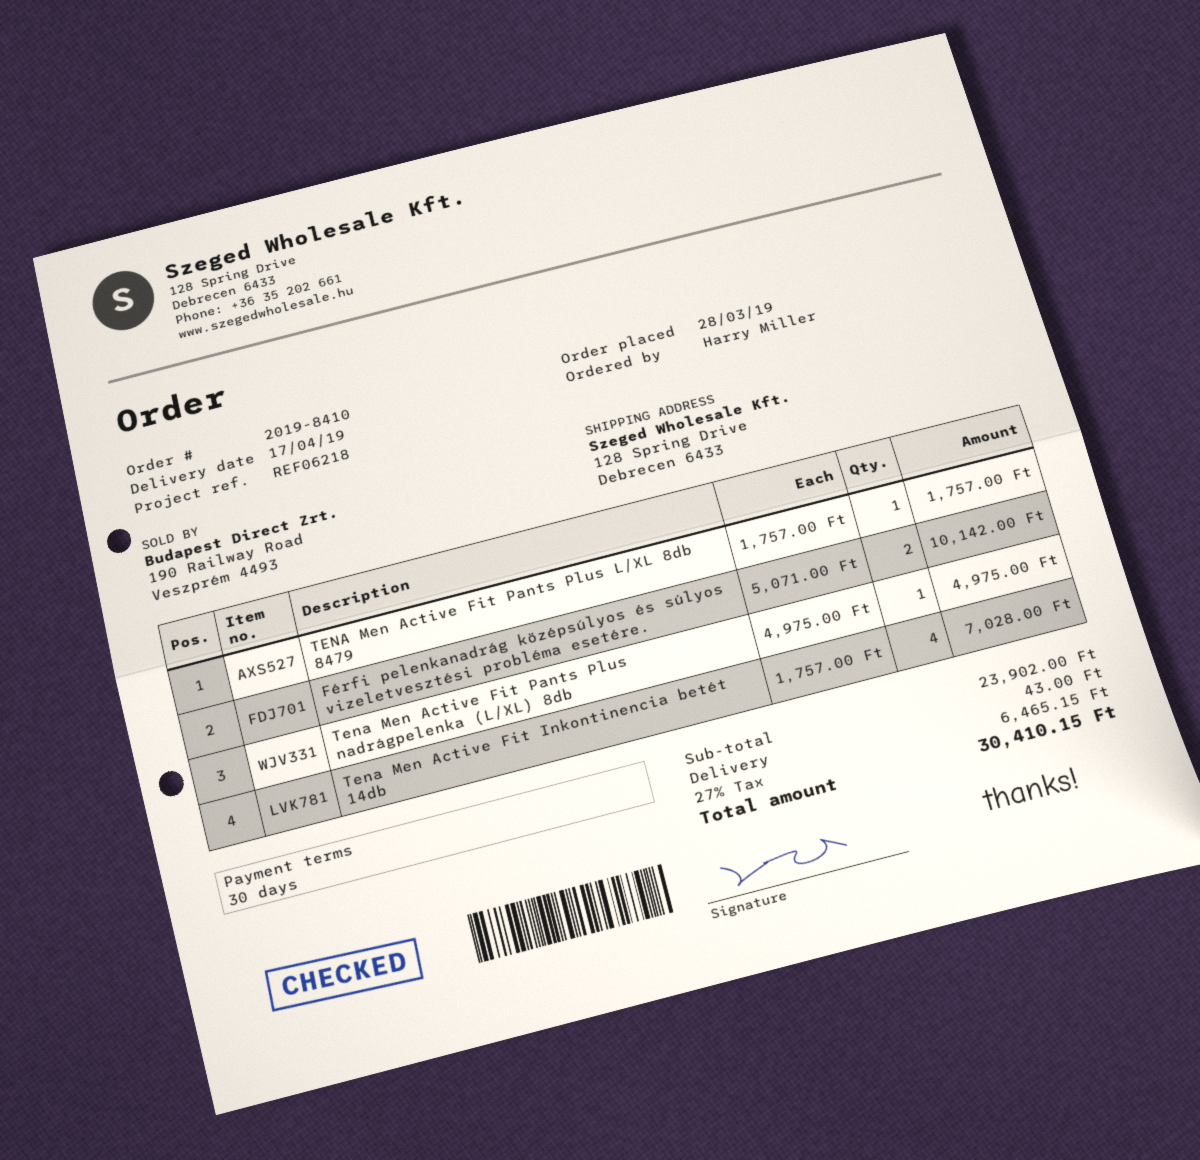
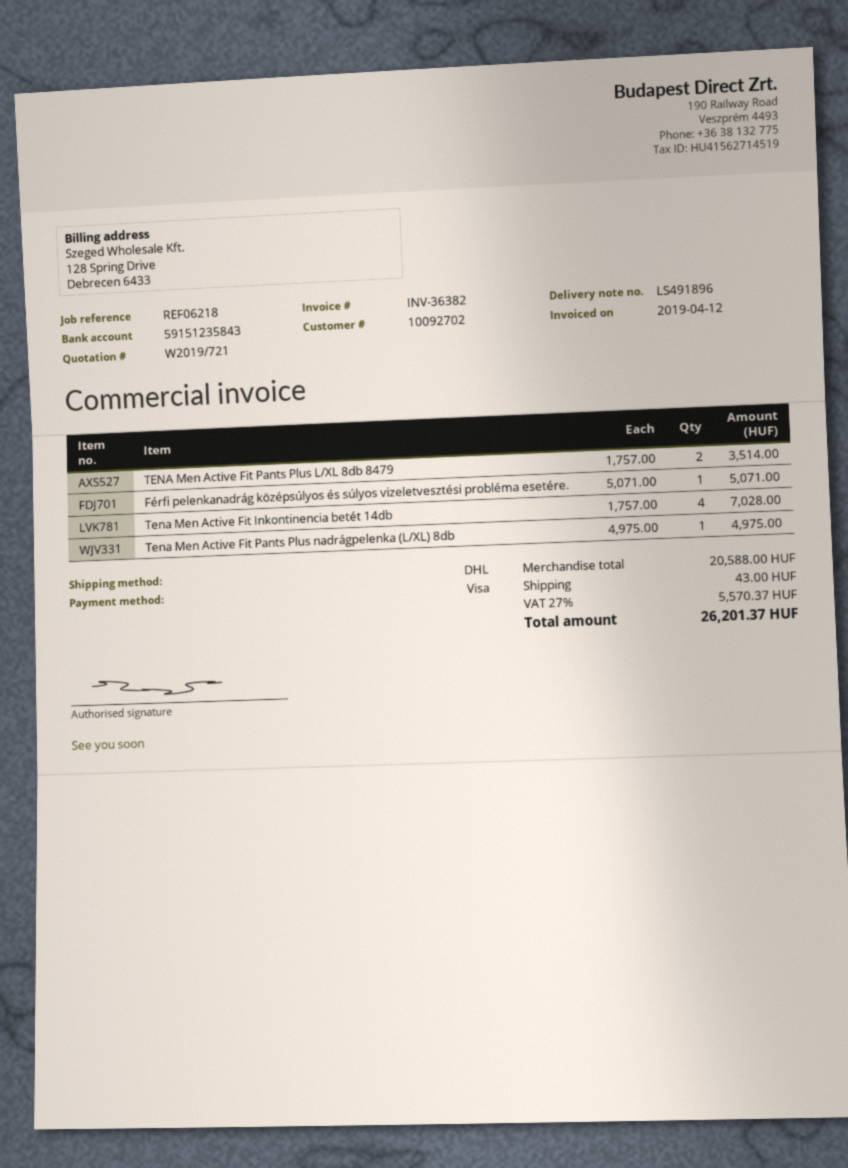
TENA Men Active Fit Pants Plus L/XL 8db 8479: 1 x 1757.00 = 1757.00 -> 2 x 1757.00 = 3514.00
Férfi pelenkanadrág középsúlyos és súlyos vizeletvesztési probléma esetére.: 2 x 5071.00 = 10142.00 -> 1 x 5071.00 = 5071.00
subtotal: 23902.00 -> 20588.00
tax: 27% = 6465.15 -> 27% = 5570.37
total: 30410.15 -> 26201.37

